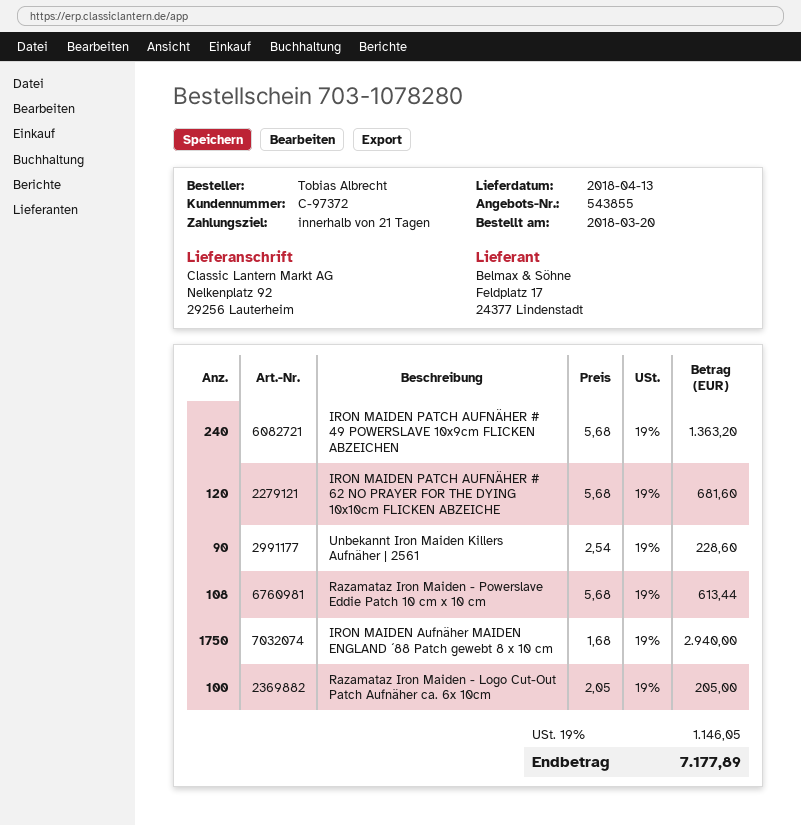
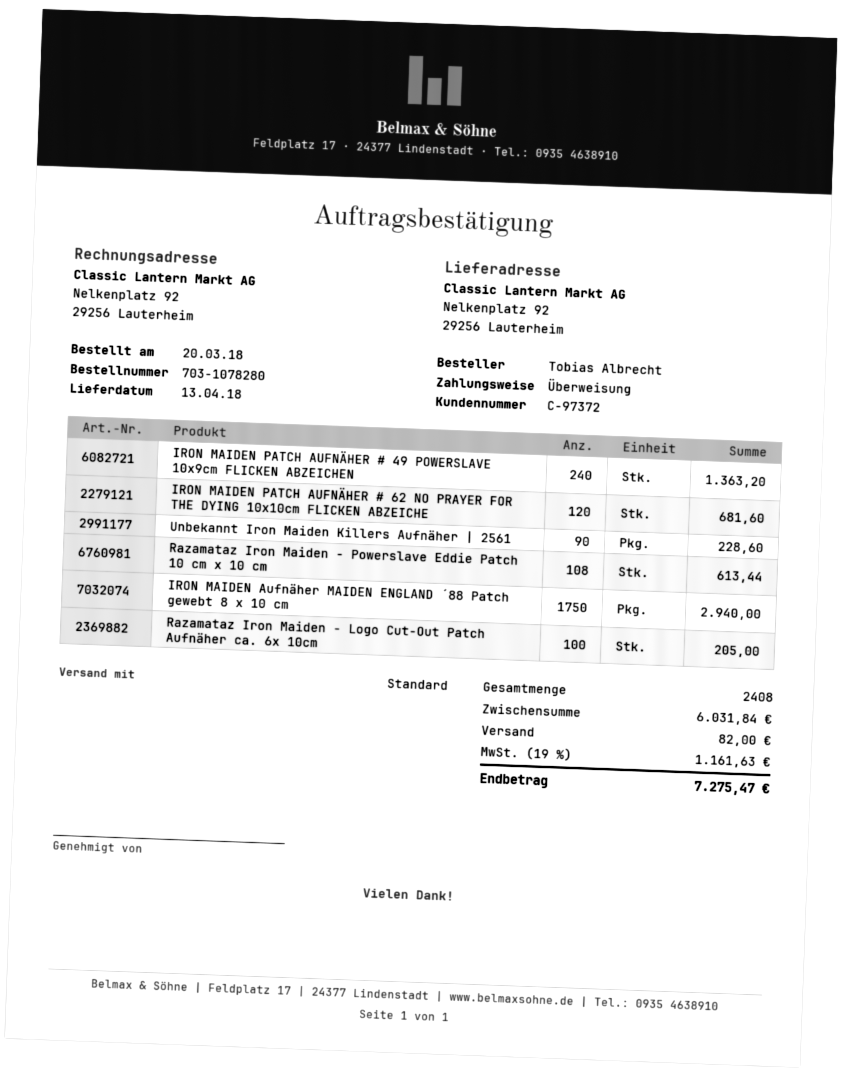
shipping: none -> 82.00
tax: 19% = 1146.05 -> 19% = 1161.63
total: 7177.89 -> 7275.47

